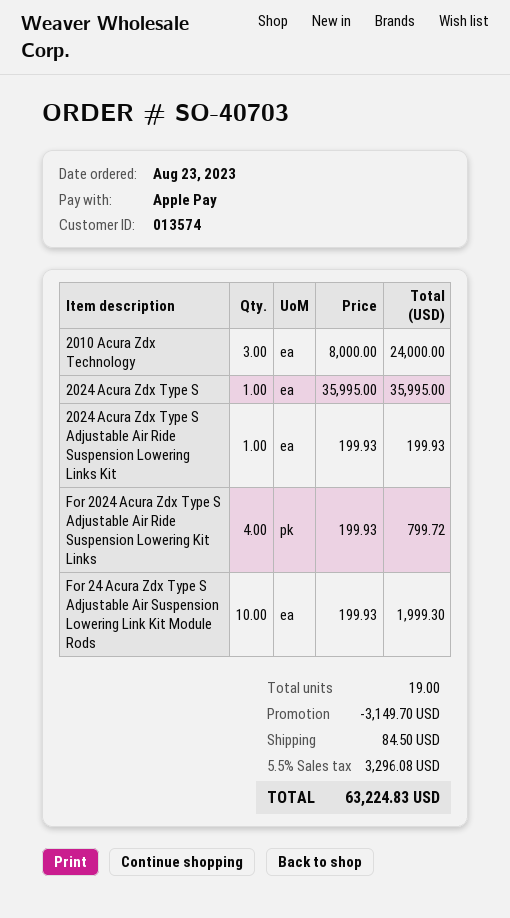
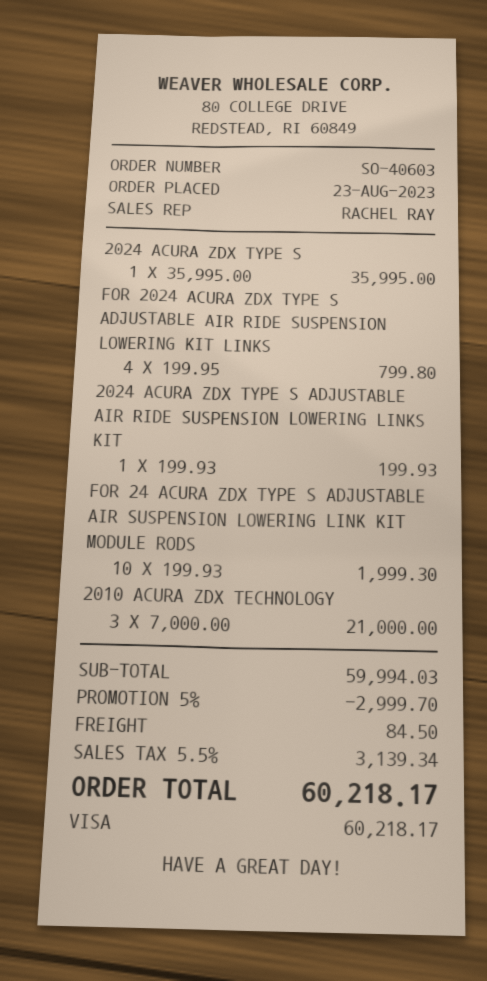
order number: SO-40703 -> SO-40603
payment method: Apple Pay -> Visa
2010 Acura Zdx Technology: 3 x 8000.00 = 24000.00 -> 3 x 7000.00 = 21000.00
For 2024 Acura Zdx Type S Adjustable Air Ride Suspension Lowering Kit Links: 4 x 199.93 = 799.72 -> 4 x 199.95 = 799.80
discount: 3149.70 -> 2999.70
tax: 5.5% = 3296.08 -> 5.5% = 3139.34
total: 63224.83 -> 60218.17

